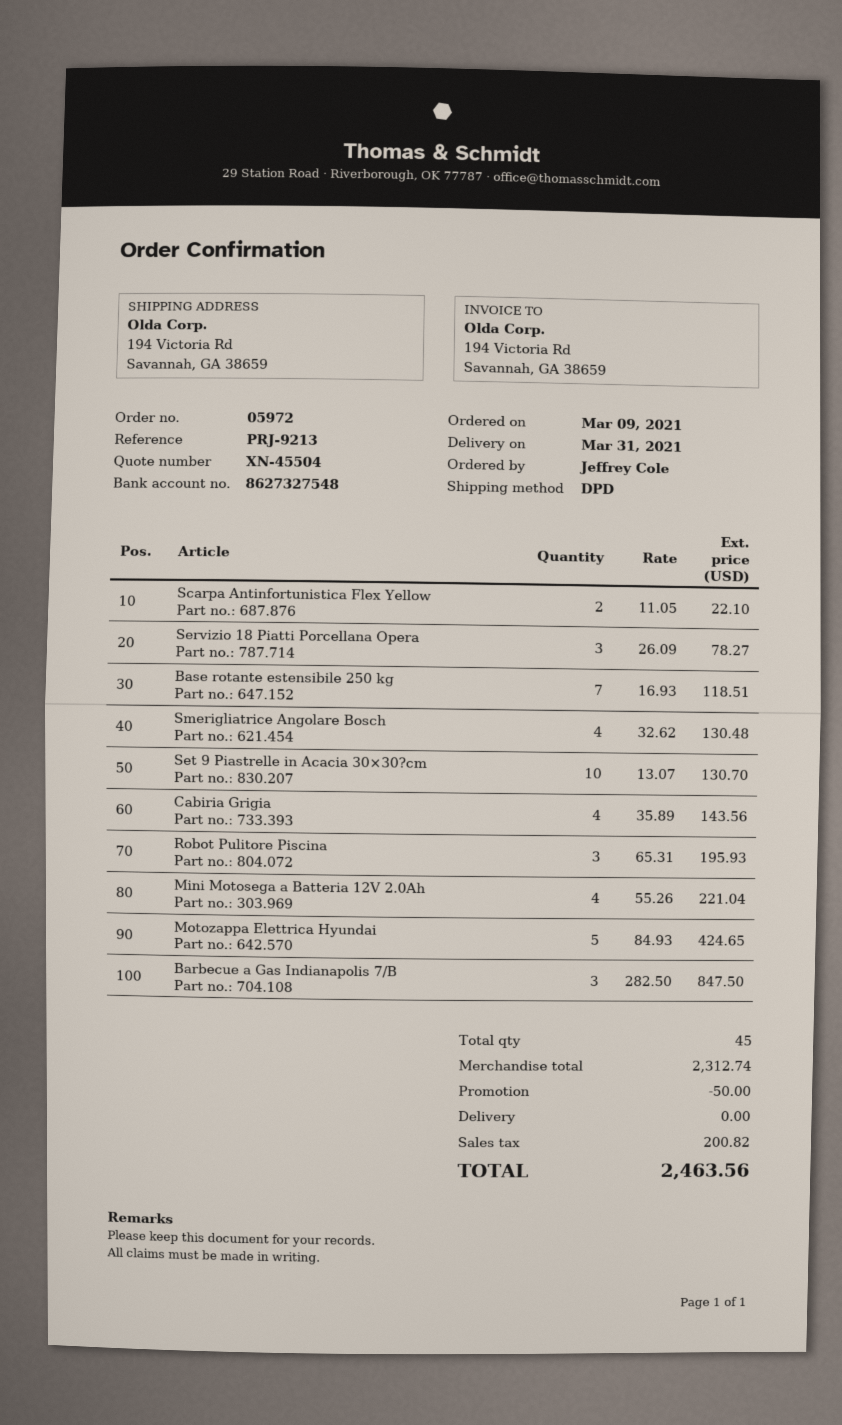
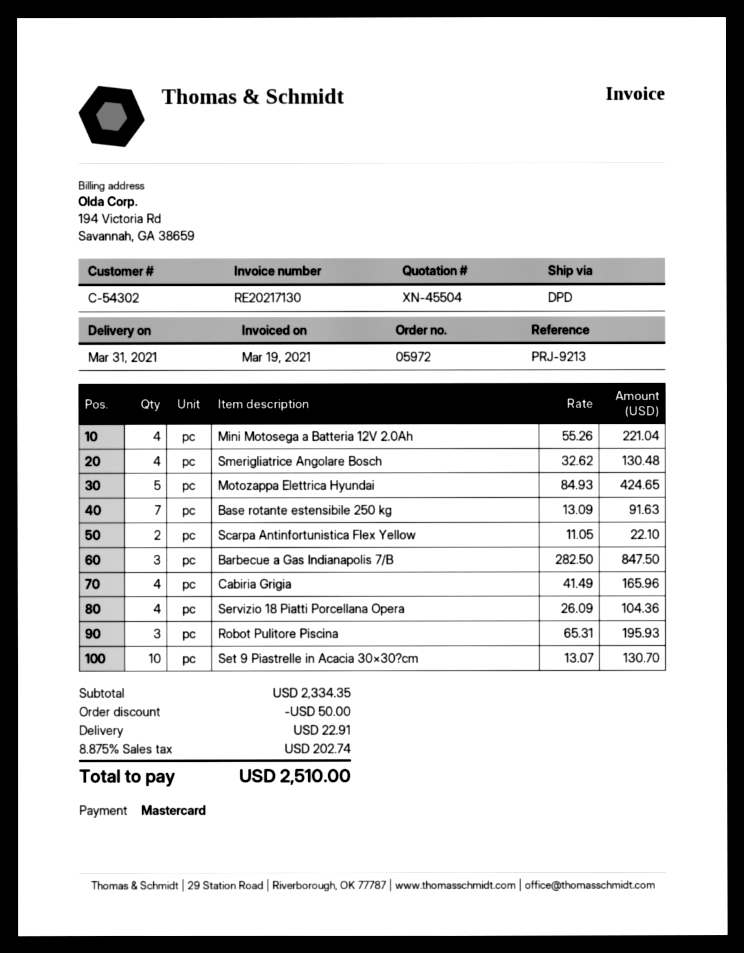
Servizio 18 Piatti Porcellana Opera: 3 x 26.09 = 78.27 -> 4 x 26.09 = 104.36
Base rotante estensibile 250 kg: 7 x 16.93 = 118.51 -> 7 x 13.09 = 91.63
Cabiria Grigia: 4 x 35.89 = 143.56 -> 4 x 41.49 = 165.96
subtotal: 2312.74 -> 2334.35
shipping: 0.00 -> 22.91
tax: 200.82 -> 202.74
total: 2463.56 -> 2510.00

